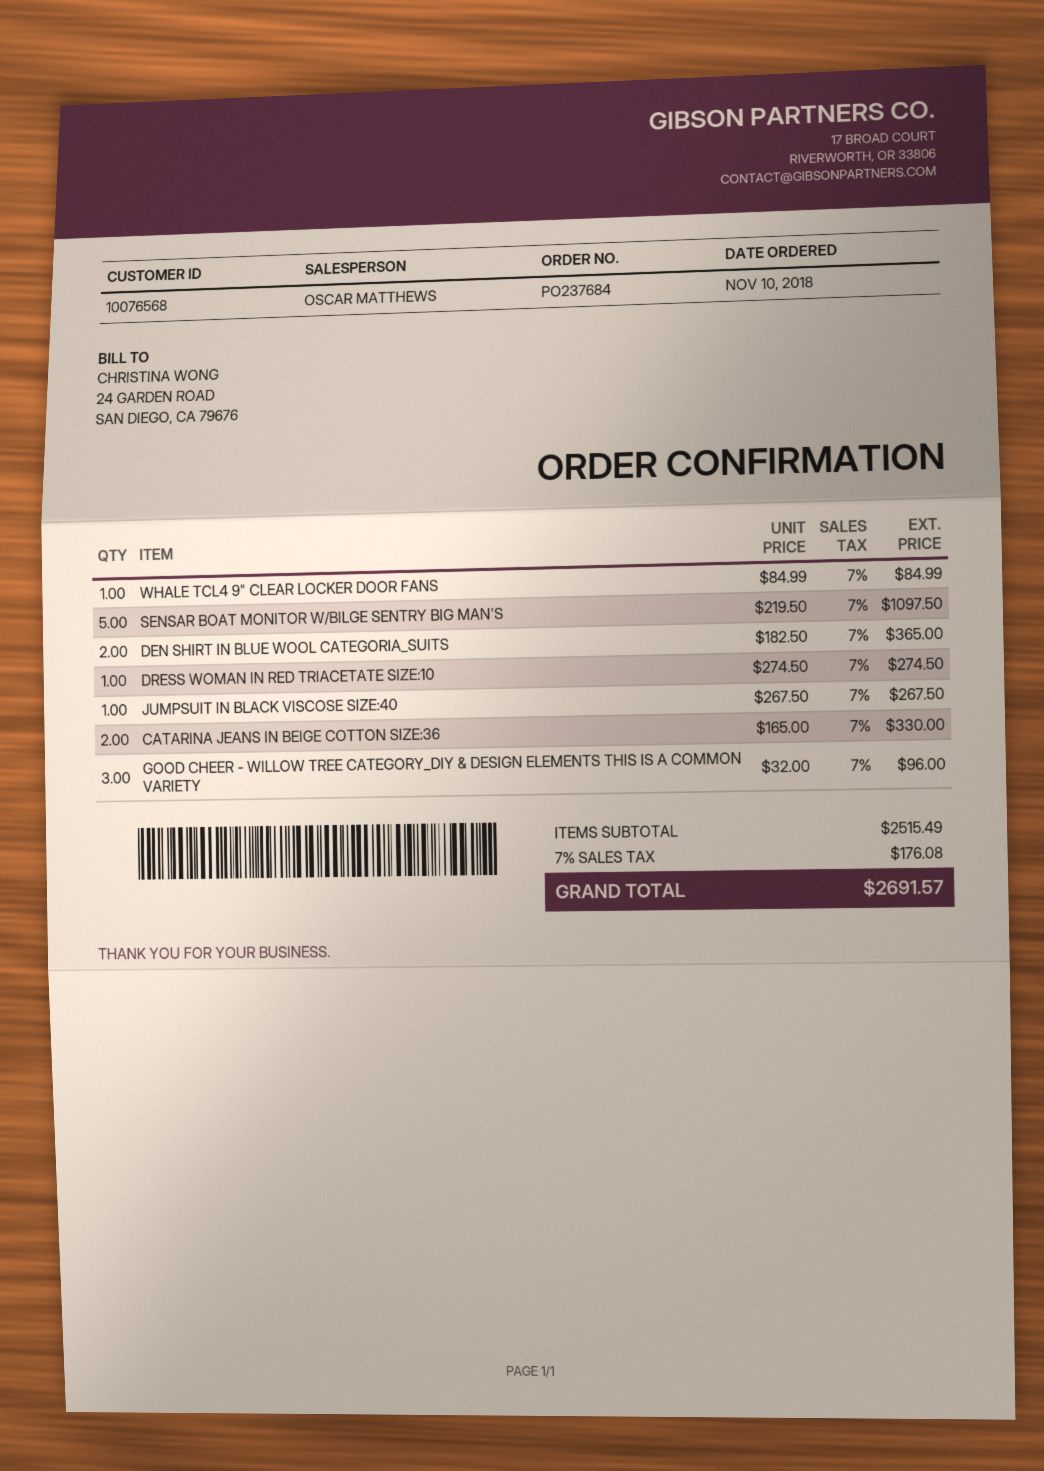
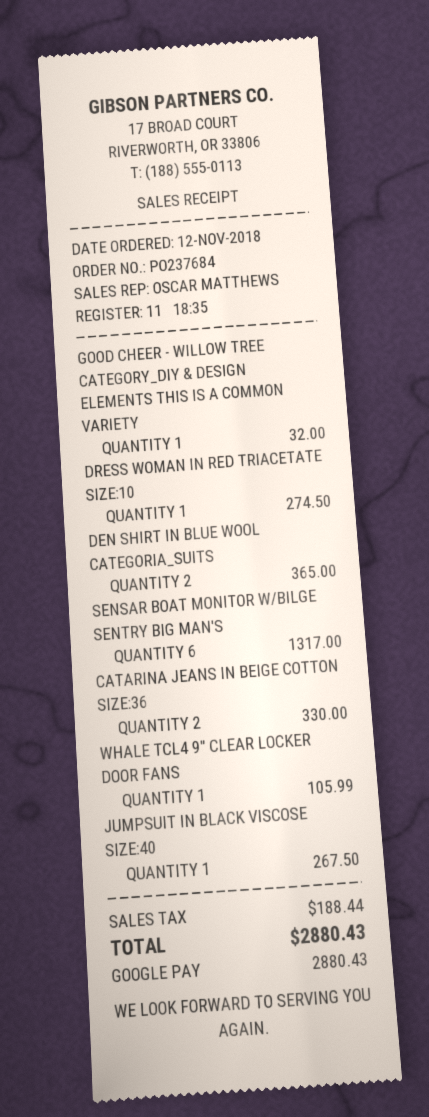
order date: 2018-11-10 -> 2018-11-12
WHALE TCL4 9" CLEAR LOCKER DOOR FANS: 1 for 84.99 -> 1 for 105.99
SENSAR BOAT MONITOR W/BILGE SENTRY BIG MAN'S: 5 for 1097.50 -> 6 for 1317.00
GOOD CHEER - WILLOW TREE CATEGORY_DIY & DESIGN ELEMENTS THIS IS A COMMON VARIETY: 3 for 96.00 -> 1 for 32.00
tax: 176.08 -> 188.44
total: 2691.57 -> 2880.43

